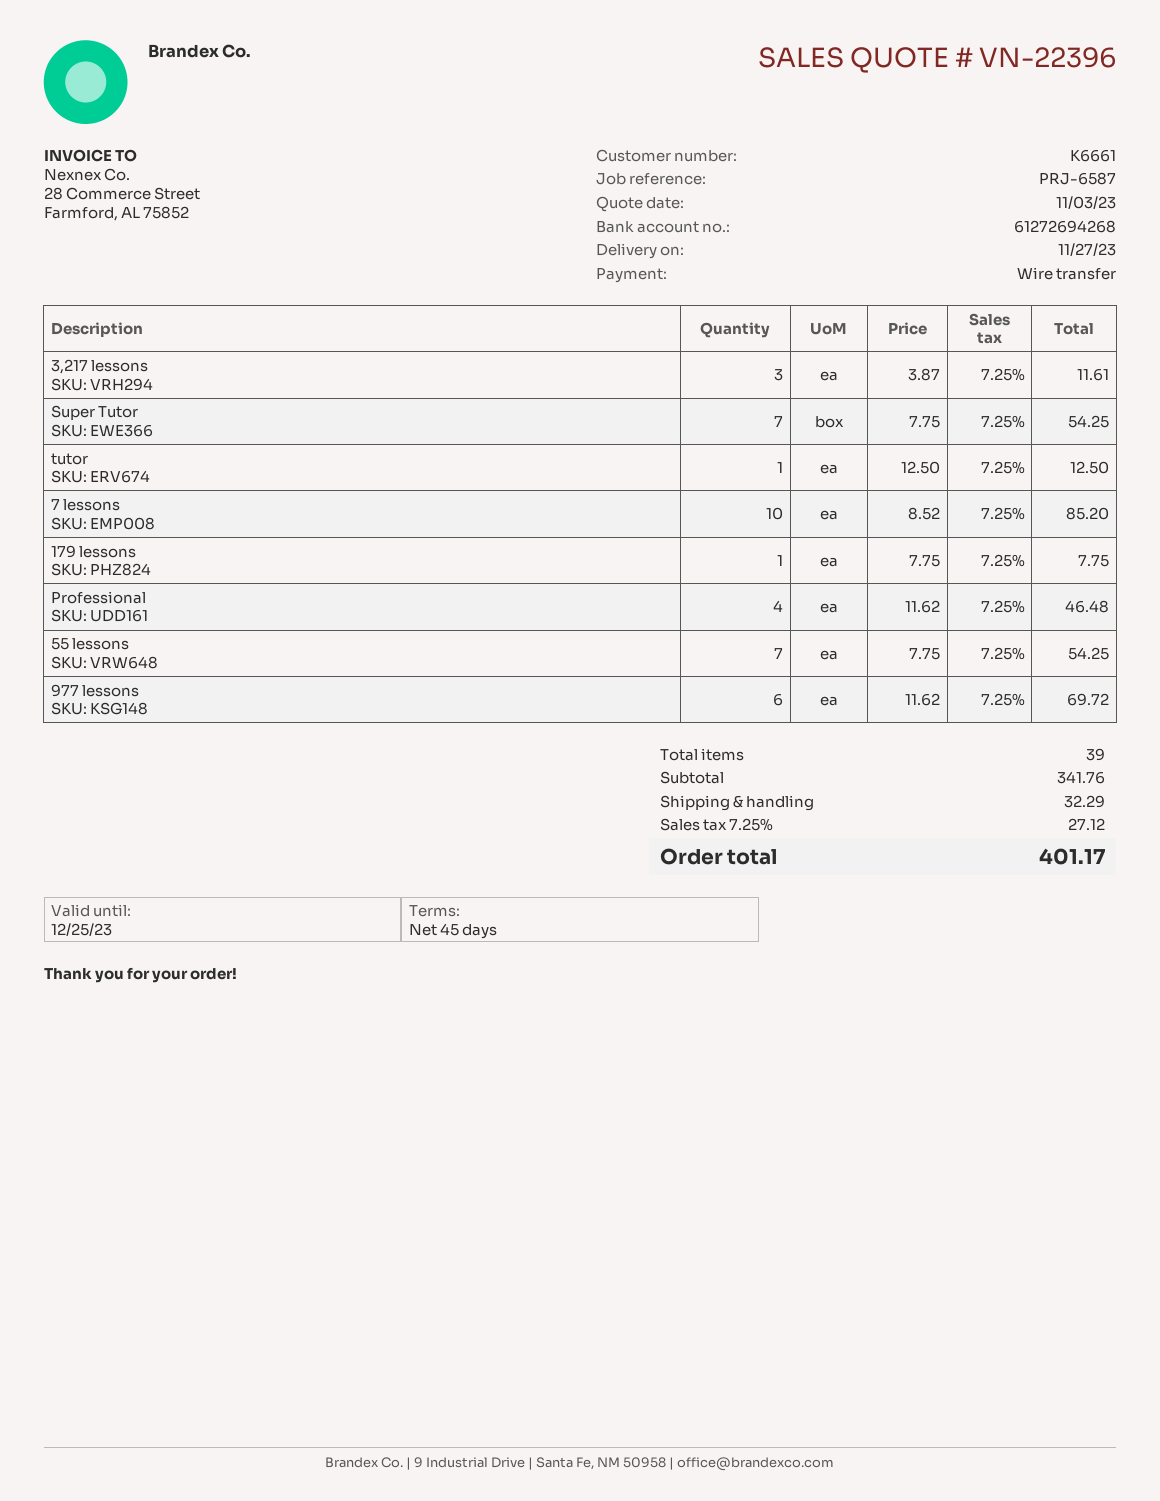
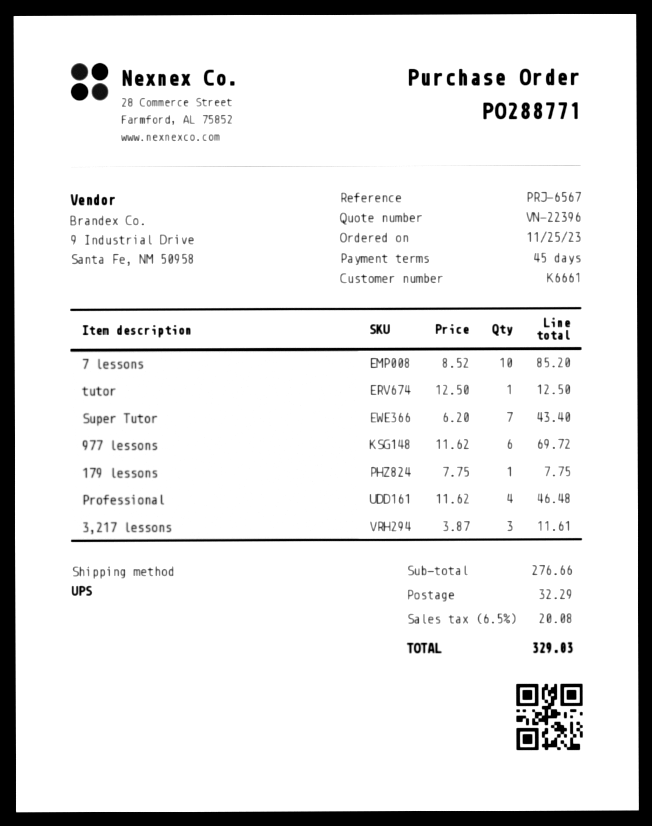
reference: PRJ-6587 -> PRJ-6567
Super Tutor: 7 x 7.75 = 54.25 -> 7 x 6.20 = 43.40
55 lessons: 7 x 7.75 = 54.25 -> none
subtotal: 341.76 -> 276.66
tax: 7.25% = 27.12 -> 6.5% = 20.08
total: 401.17 -> 329.03

